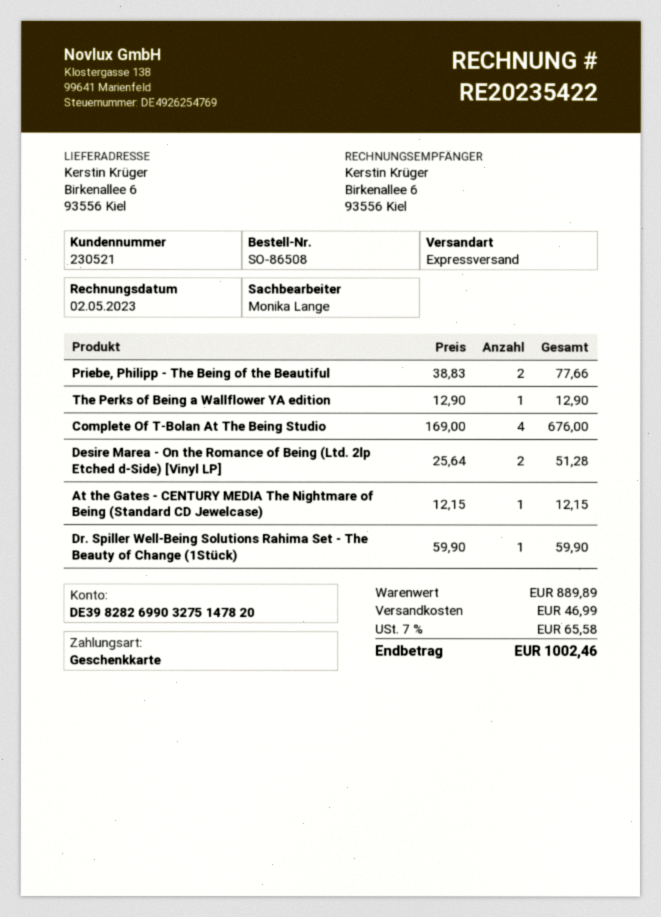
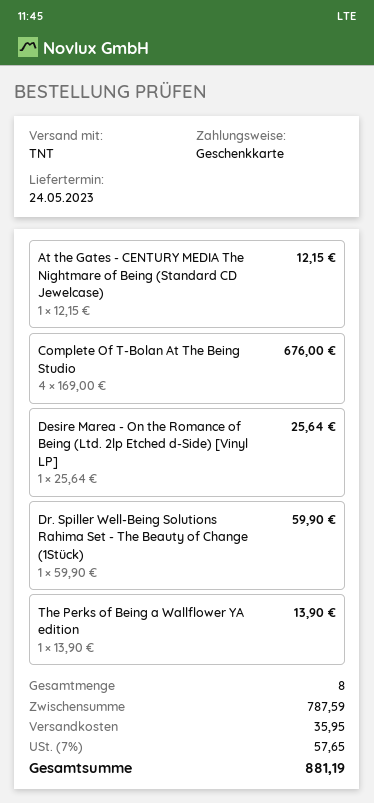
shipping method: express -> TNT
Priebe, Philipp - The Being of the Beautiful: 2 x 38.83 = 77.66 -> none
The Perks of Being a Wallflower YA edition: 1 x 12.90 = 12.90 -> 1 x 13.90 = 13.90
Desire Marea - On the Romance of Being (Ltd. 2lp Etched d-Side) [Vinyl LP]: 2 x 25.64 = 51.28 -> 1 x 25.64 = 25.64
subtotal: 889.89 -> 787.59
shipping: 46.99 -> 35.95
tax: 7% = 65.58 -> 7% = 57.65
total: 1002.46 -> 881.19

